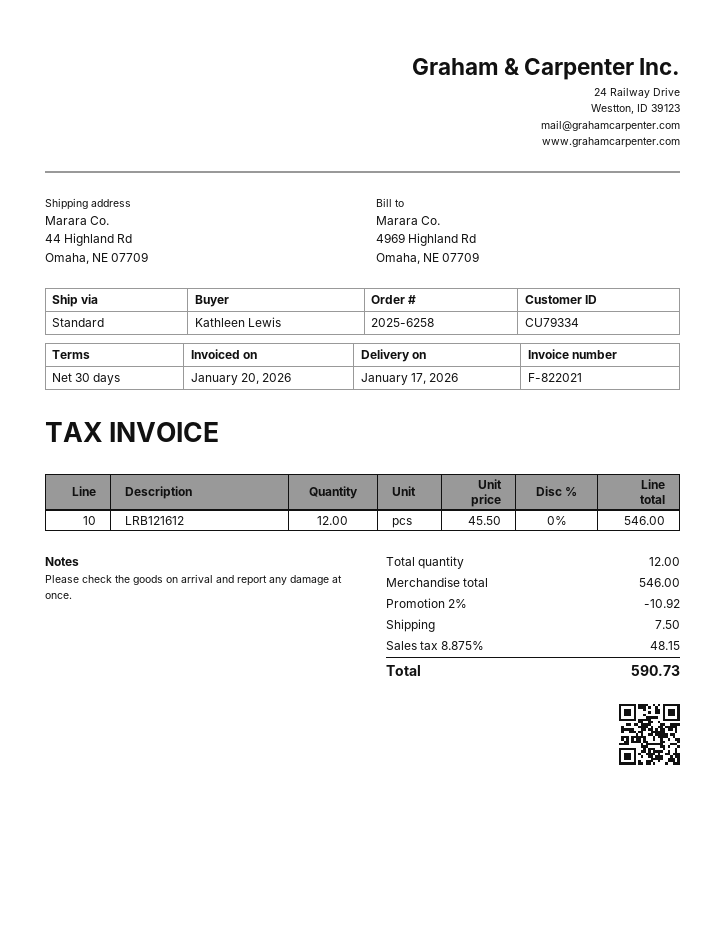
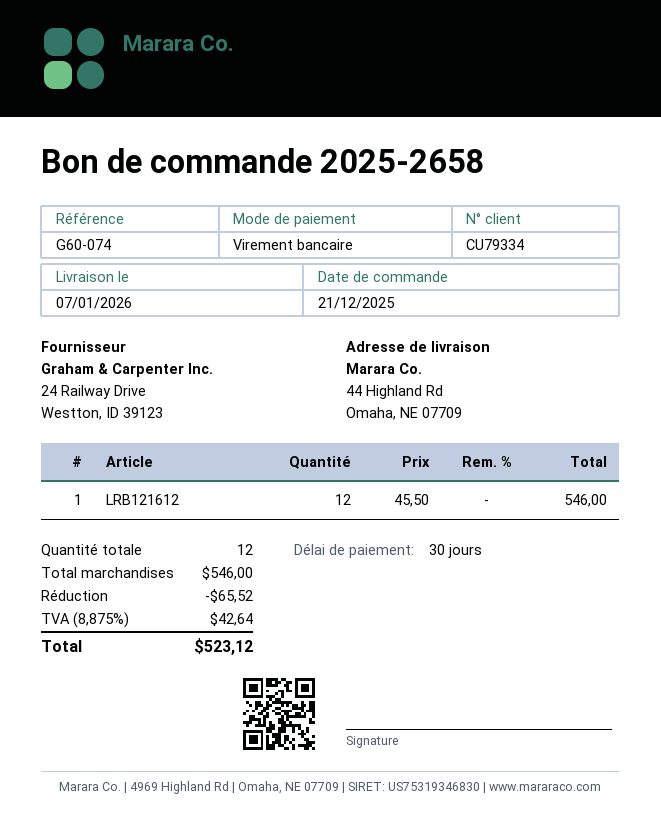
order number: 2025-6258 -> 2025-2658
delivery date: 2026-01-17 -> 2026-01-07
discount: 10.92 -> 65.52
shipping: 7.50 -> none
tax: 8.875% = 48.15 -> 8.875% = 42.64
total: 590.73 -> 523.12

